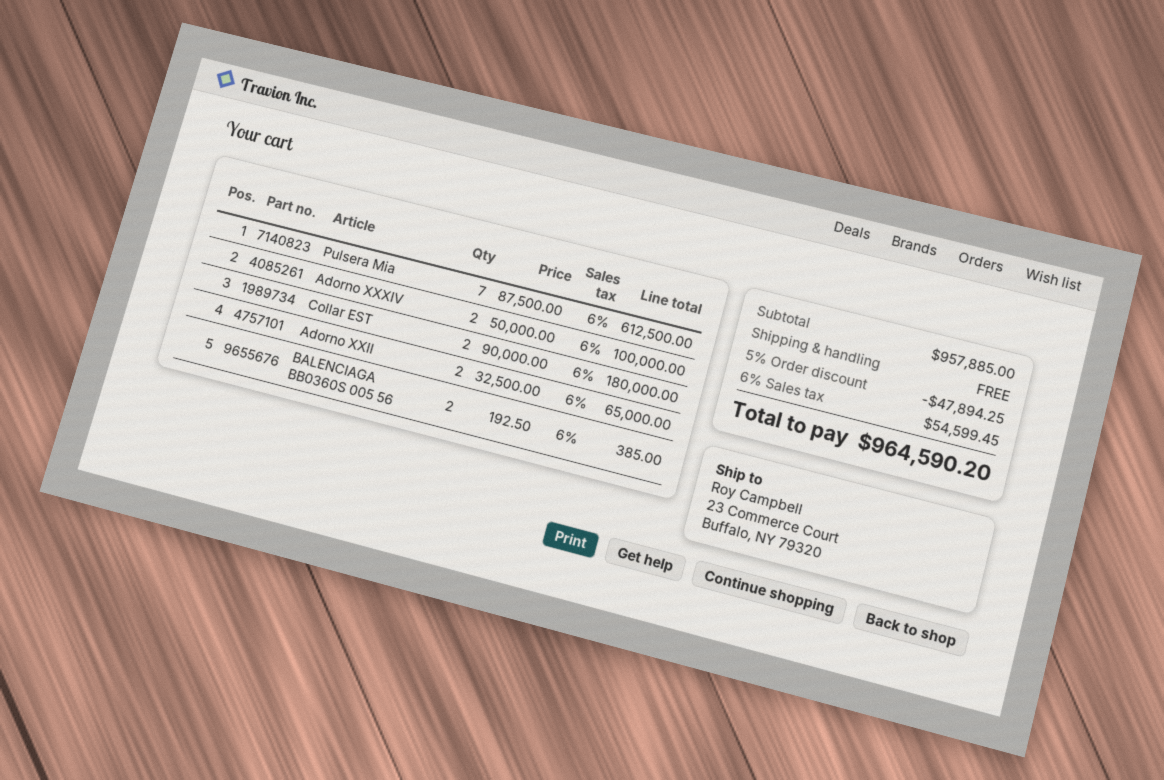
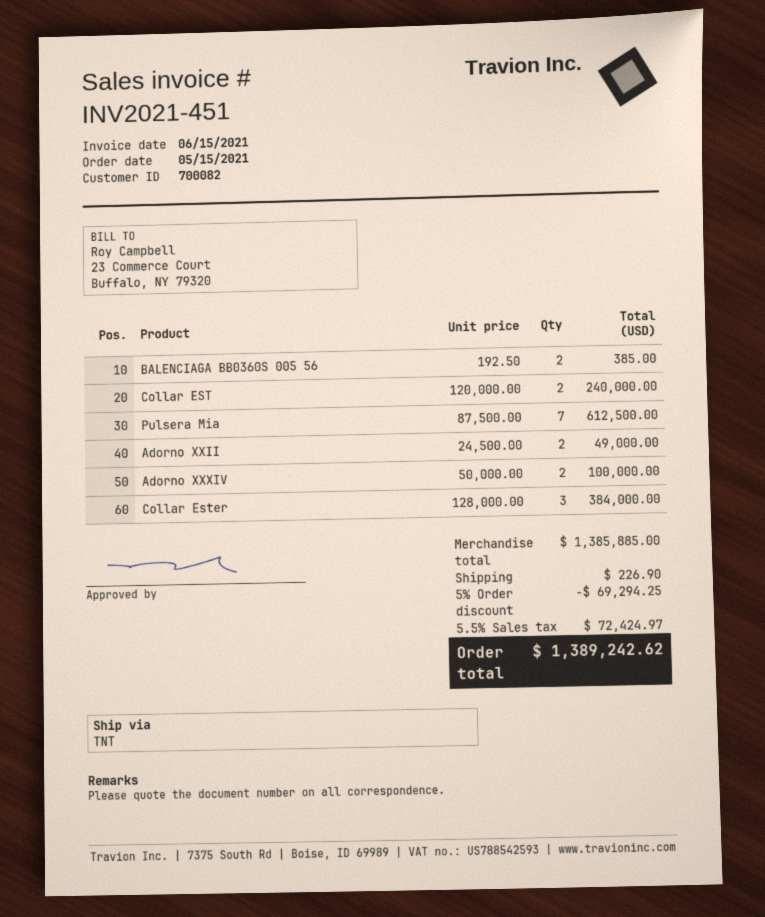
Collar EST: 2 x 90000.00 = 180000.00 -> 2 x 120000.00 = 240000.00
Adorno XXII: 2 x 32500.00 = 65000.00 -> 2 x 24500.00 = 49000.00
Collar Ester: none -> 3 x 128000.00 = 384000.00
subtotal: 957885.00 -> 1385885.00
discount: 5% = 47894.25 -> 5% = 69294.25
shipping: 0.00 -> 226.90
tax: 6% = 54599.45 -> 5.5% = 72424.97
total: 964590.20 -> 1389242.62

